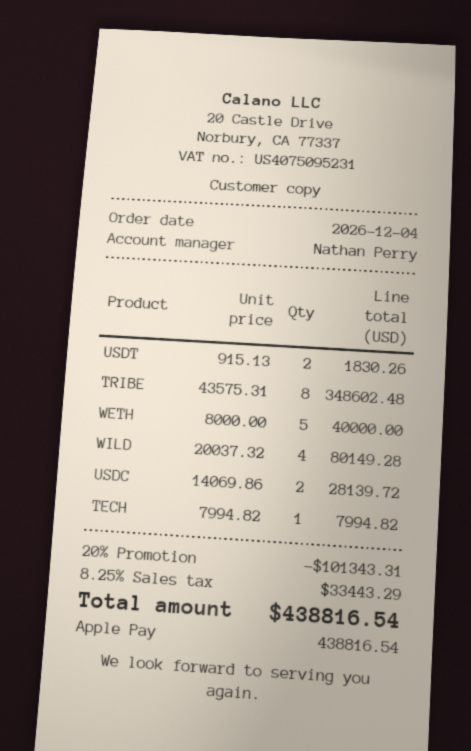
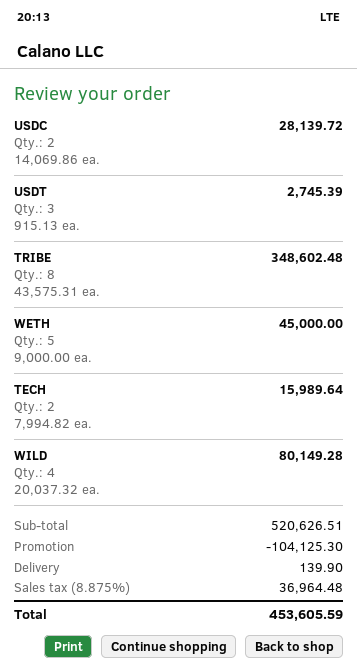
USDT: 2 x 915.13 = 1830.26 -> 3 x 915.13 = 2745.39
WETH: 5 x 8000.00 = 40000.00 -> 5 x 9000.00 = 45000.00
TECH: 1 x 7994.82 = 7994.82 -> 2 x 7994.82 = 15989.64
discount: 101343.31 -> 104125.30
shipping: none -> 139.90
tax: 8.25% = 33443.29 -> 8.875% = 36964.48
total: 438816.54 -> 453605.59

